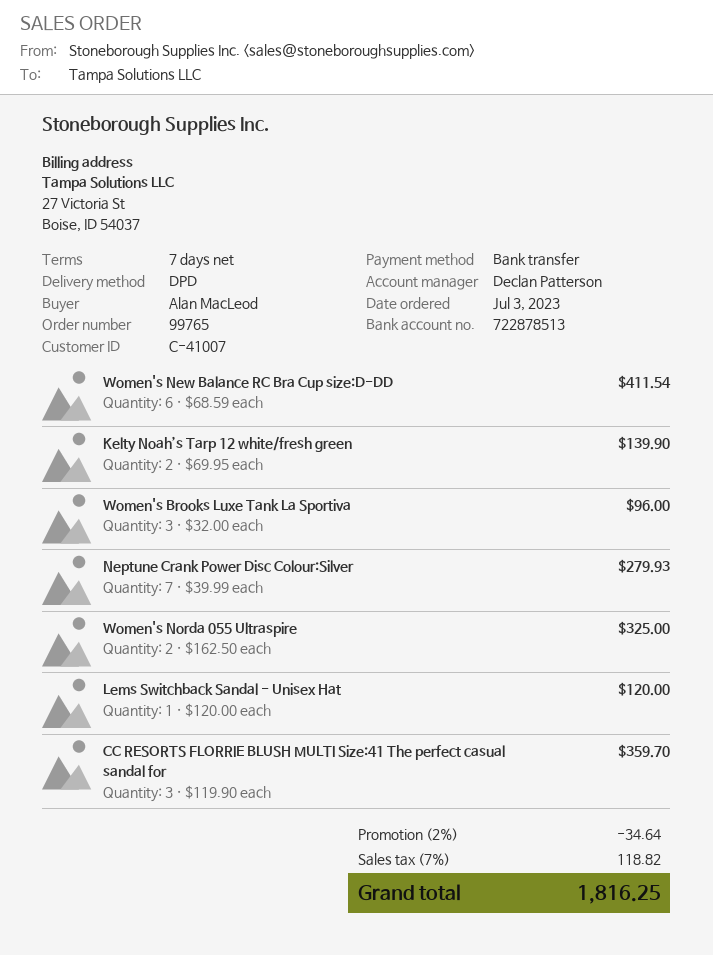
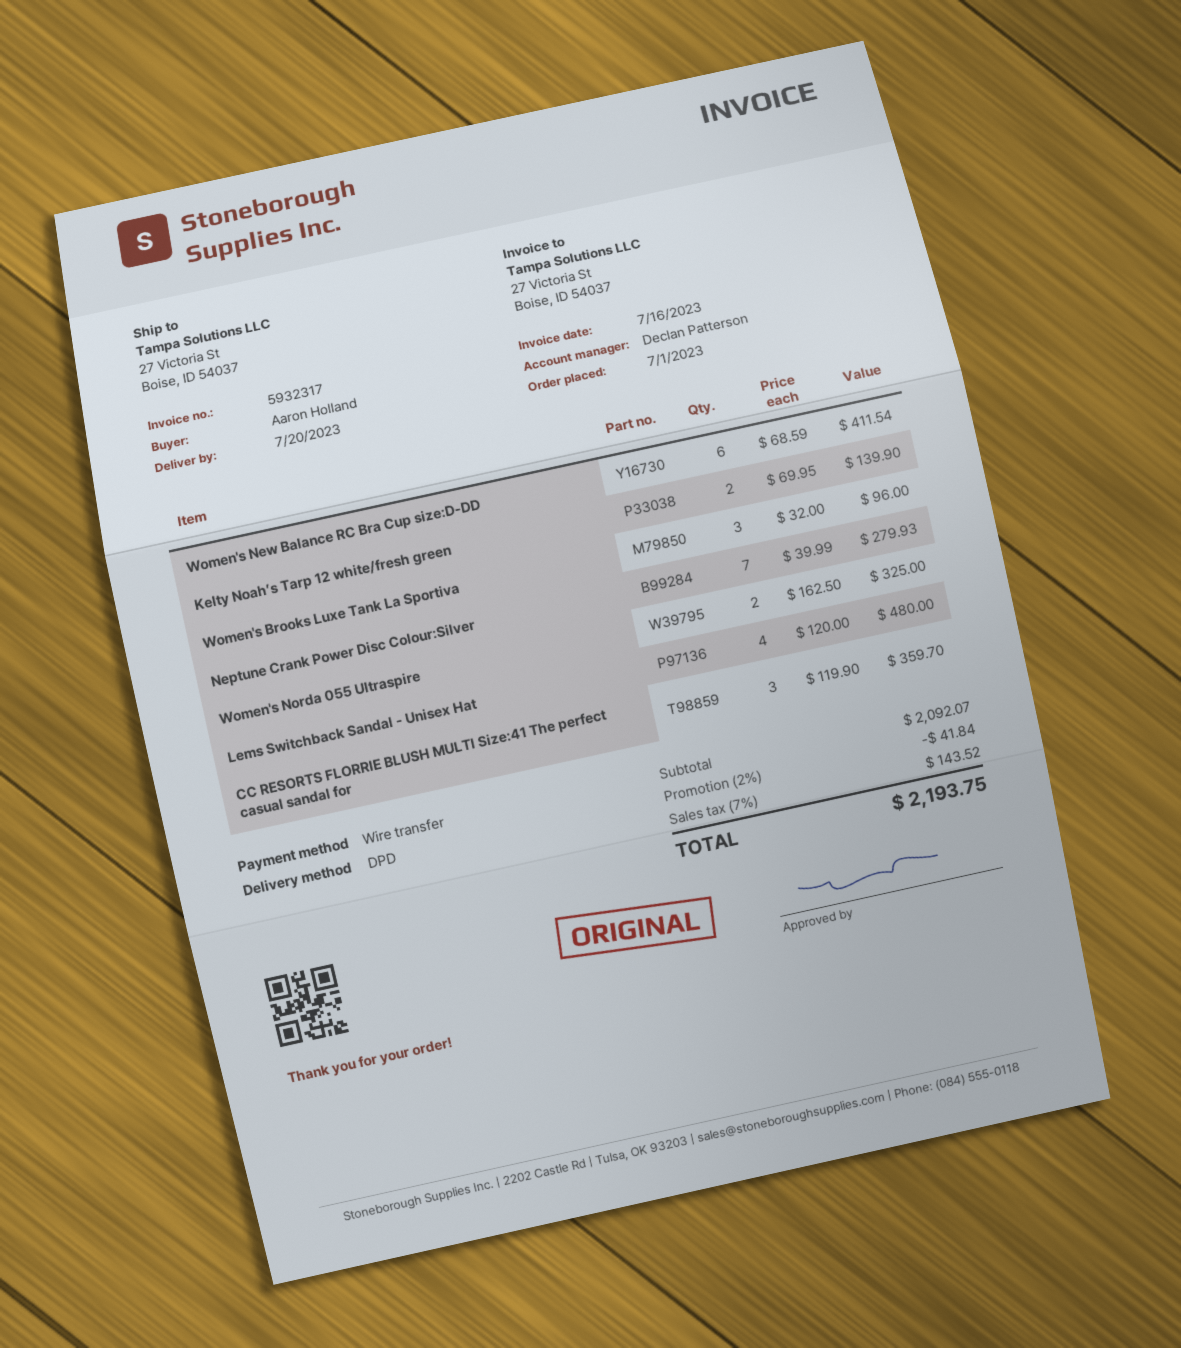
order date: 2023-07-03 -> 2023-07-01
ordered by: Alan MacLeod -> Aaron Holland
Lems Switchback Sandal - Unisex Hat: 1 x 120.00 = 120.00 -> 4 x 120.00 = 480.00
discount: 2% = 34.64 -> 2% = 41.84
tax: 7% = 118.82 -> 7% = 143.52
total: 1816.25 -> 2193.75

